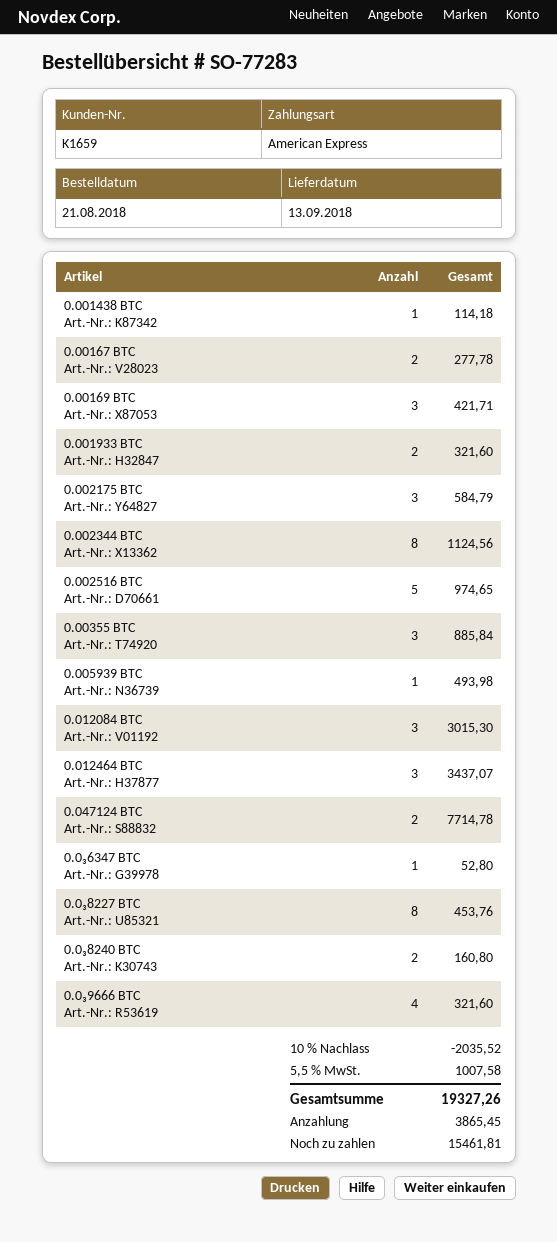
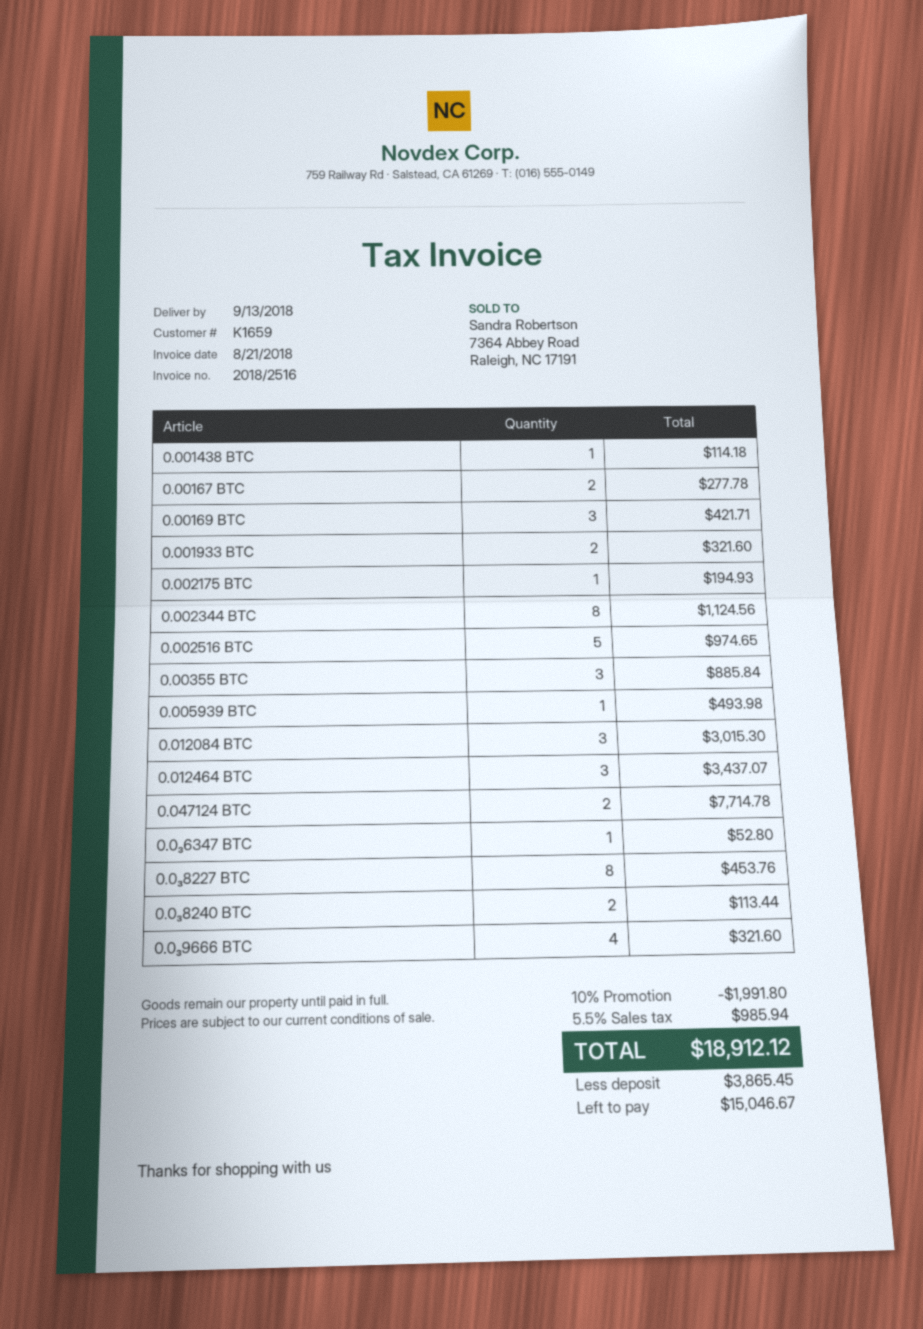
0.002175 BTC: 3 for 584.79 -> 1 for 194.93
0.0₃8240 BTC: 2 for 160.80 -> 2 for 113.44
discount: 10% = 2035.52 -> 10% = 1991.80
tax: 5.5% = 1007.58 -> 5.5% = 985.94
total: 19327.26 -> 18912.12
balance: 15461.81 -> 15046.67

